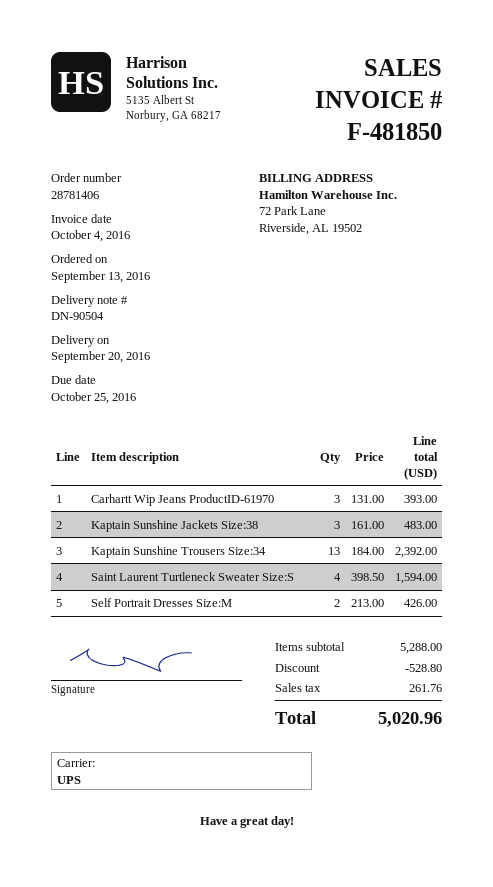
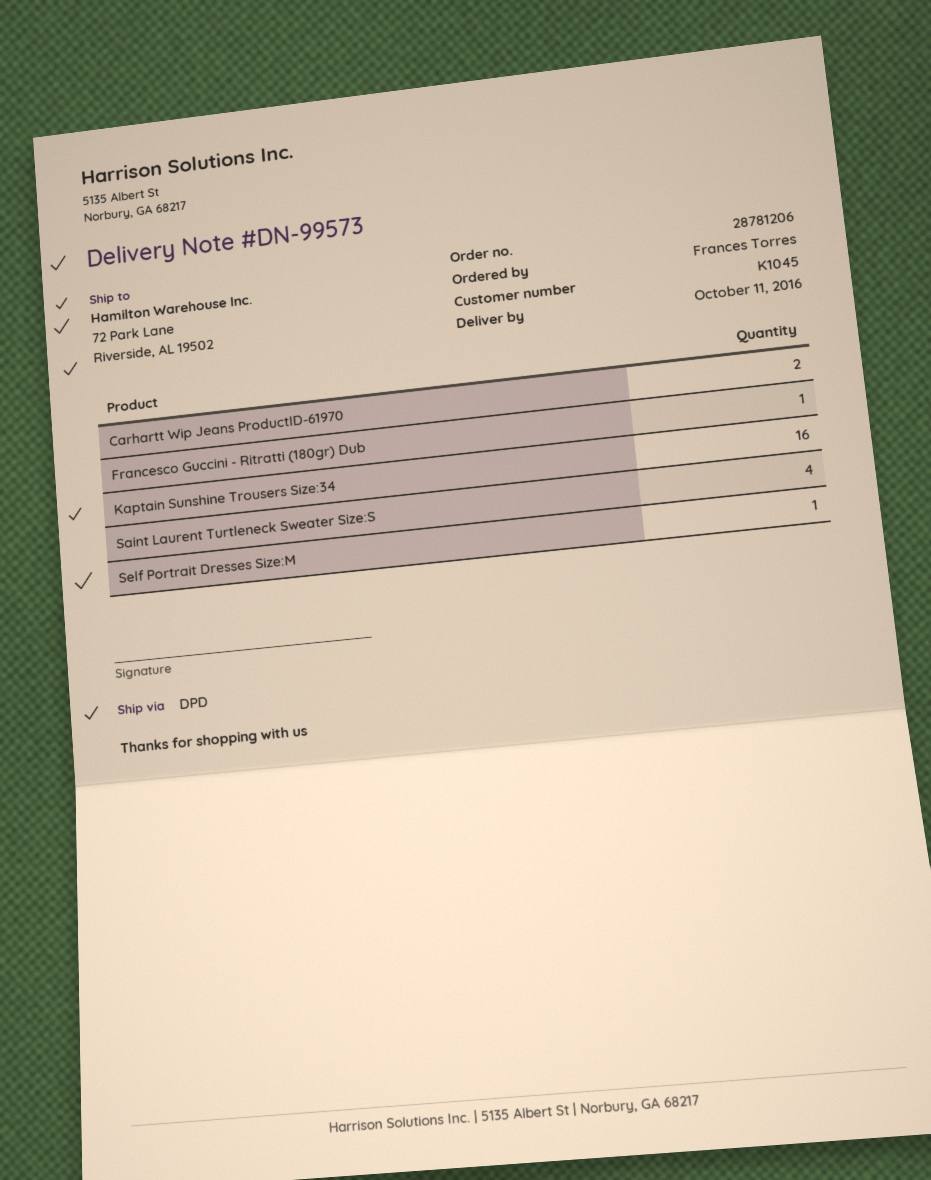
order number: 28781406 -> 28781206
delivery note number: DN-90504 -> DN-99573
delivery date: 2016-09-20 -> 2016-10-11
shipping method: UPS -> DPD
Carhartt Wip Jeans ProductID-61970: 3 -> 2
Kaptain Sunshine Jackets Size:38: 3 -> none
Kaptain Sunshine Trousers Size:34: 13 -> 16
Self Portrait Dresses Size:M: 2 -> 1
Francesco Guccini - Ritratti (180gr) Dub: none -> 1

